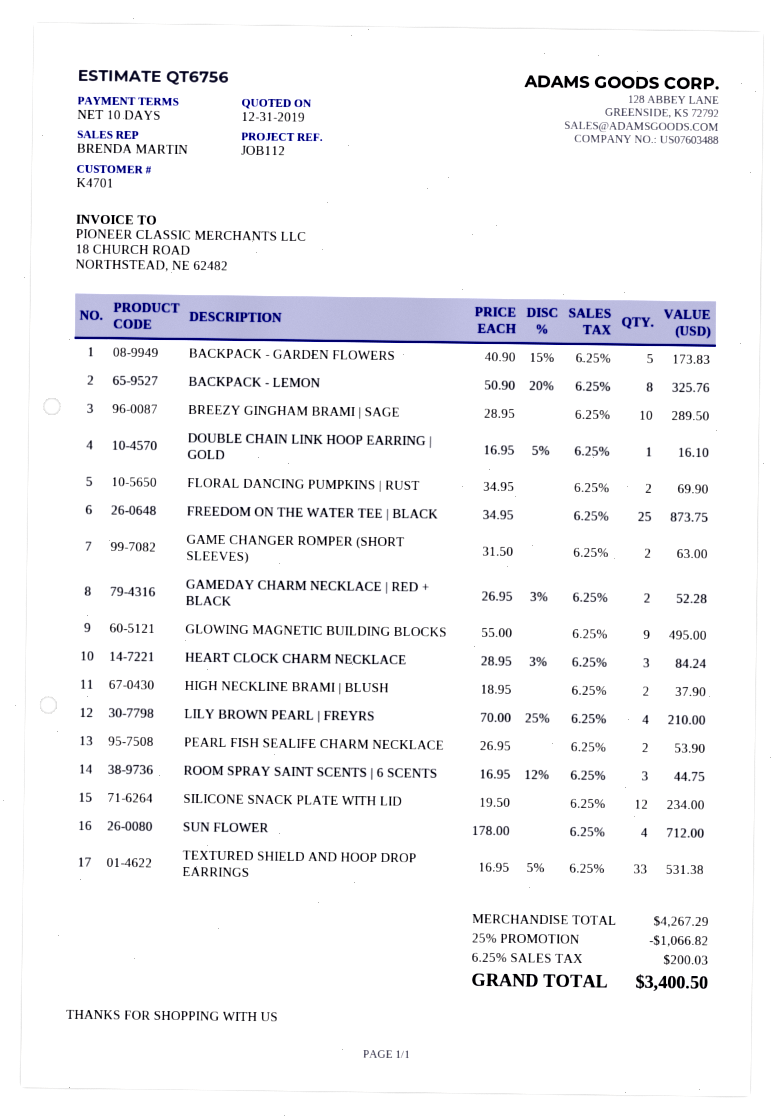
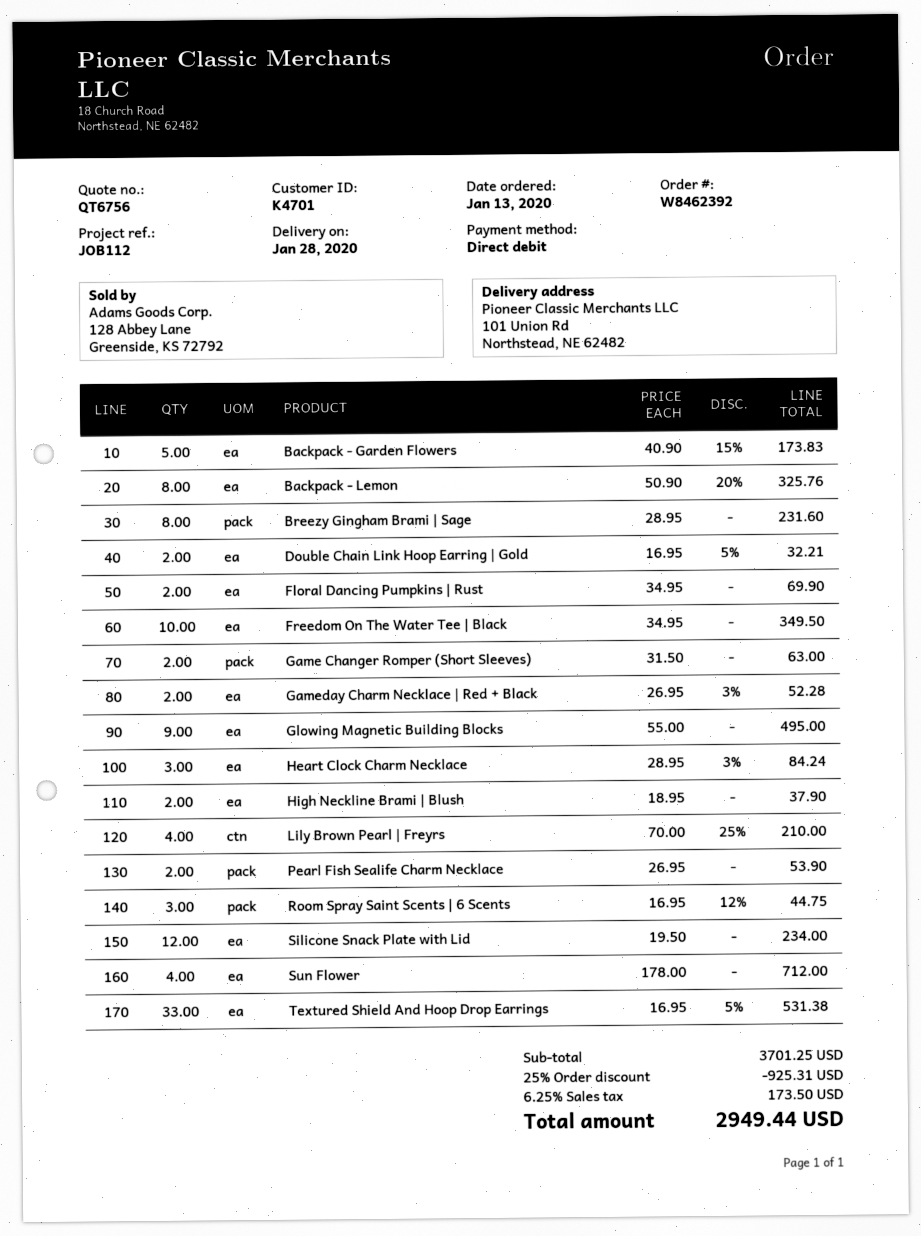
BREEZY GINGHAM BRAMI | SAGE: 10 x 28.95 = 289.50 -> 8 x 28.95 = 231.60
DOUBLE CHAIN LINK HOOP EARRING | GOLD: 1 x 16.95 - 5% = 16.10 -> 2 x 16.95 - 5% = 32.21
FREEDOM ON THE WATER TEE | BLACK: 25 x 34.95 = 873.75 -> 10 x 34.95 = 349.50
subtotal: 4267.29 -> 3701.25
discount: 25% = 1066.82 -> 25% = 925.31
tax: 6.25% = 200.03 -> 6.25% = 173.50
total: 3400.50 -> 2949.44

